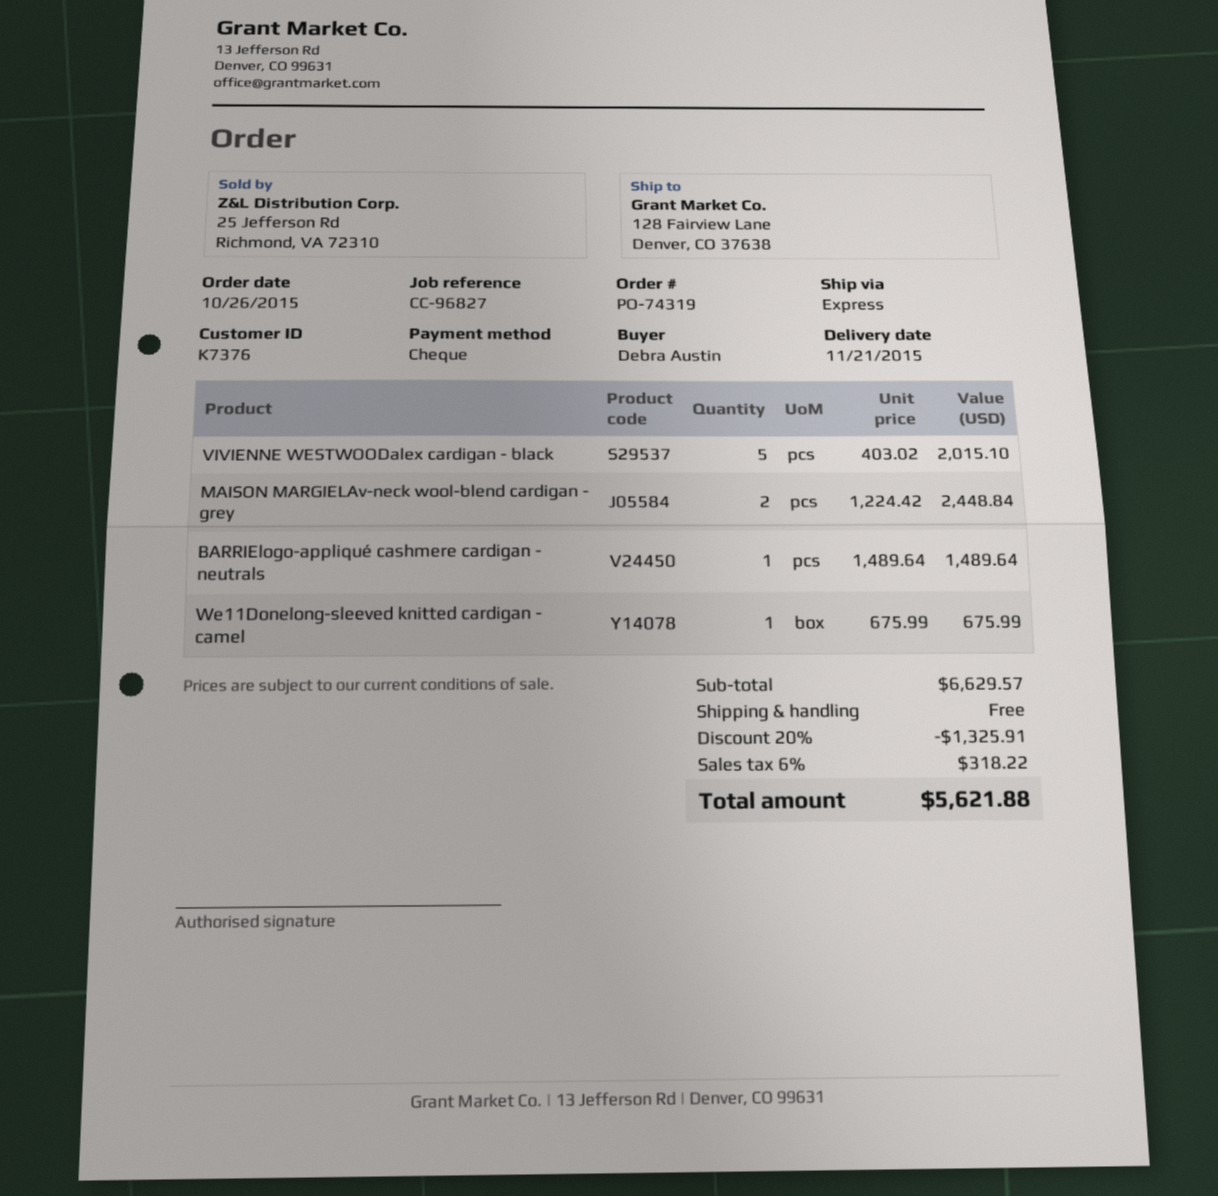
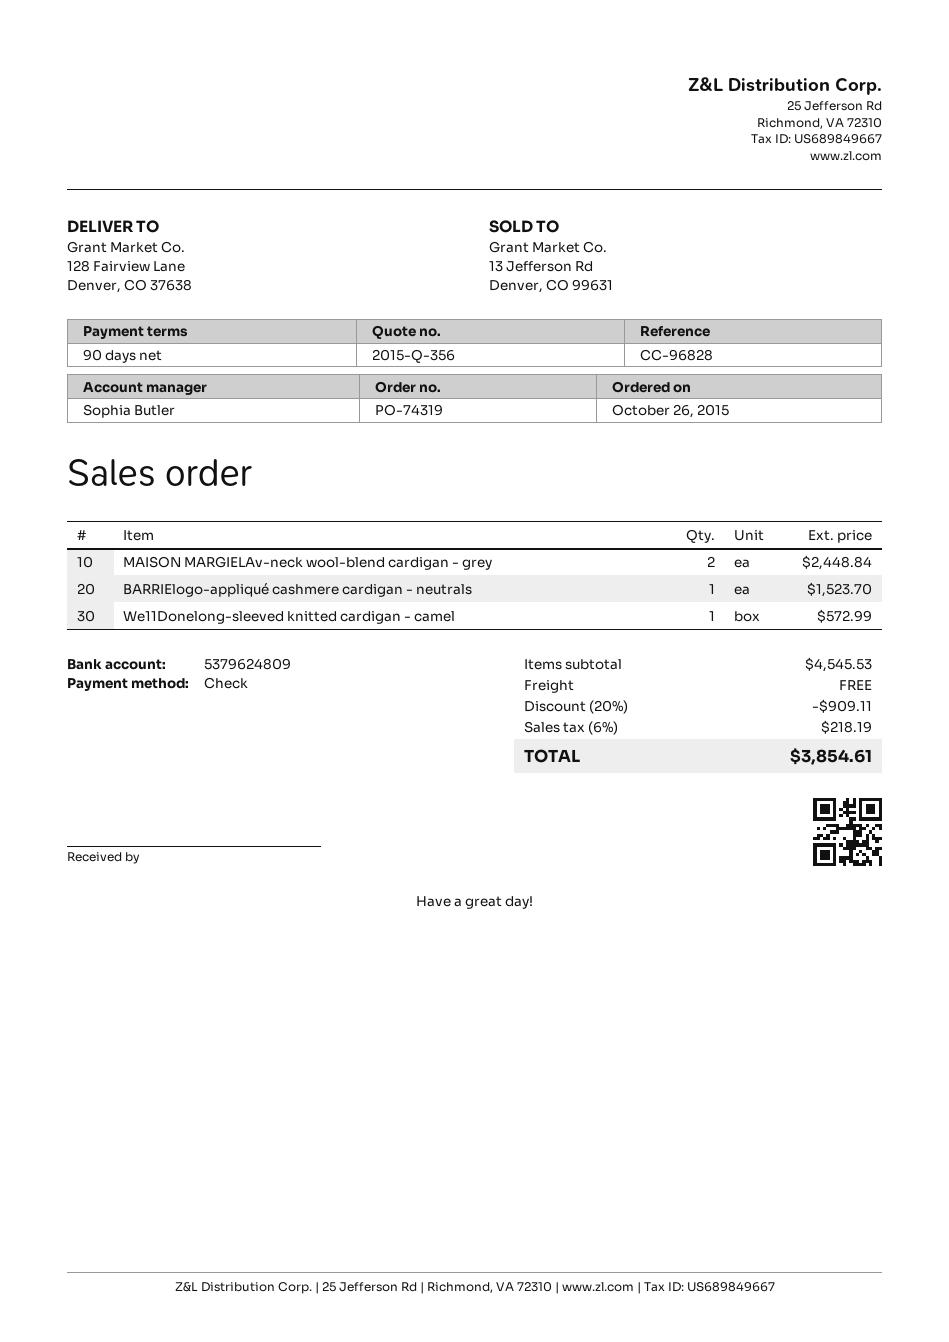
reference: CC-96827 -> CC-96828
VIVIENNE WESTWOODalex cardigan - black: 5 for 2015.10 -> none
BARRIElogo-appliqué cashmere cardigan - neutrals: 1 for 1489.64 -> 1 for 1523.70
We11Donelong-sleeved knitted cardigan - camel: 1 for 675.99 -> 1 for 572.99
subtotal: 6629.57 -> 4545.53
discount: 20% = 1325.91 -> 20% = 909.11
tax: 6% = 318.22 -> 6% = 218.19
total: 5621.88 -> 3854.61

